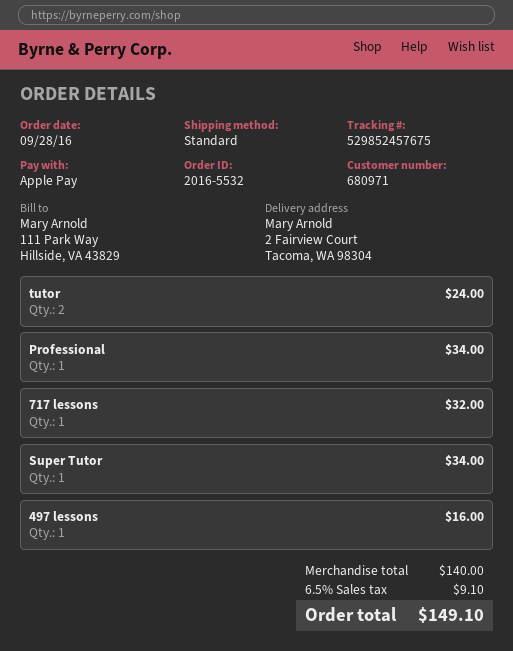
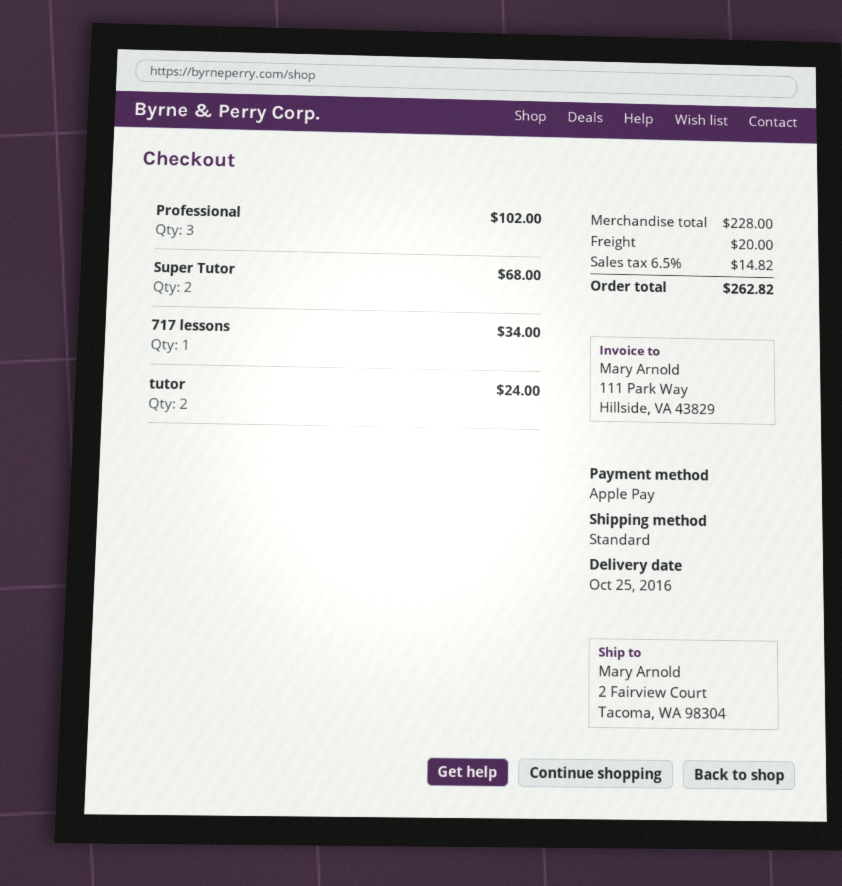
Professional: 1 for 34.00 -> 3 for 102.00
717 lessons: 1 for 32.00 -> 1 for 34.00
Super Tutor: 1 for 34.00 -> 2 for 68.00
497 lessons: 1 for 16.00 -> none
subtotal: 140.00 -> 228.00
shipping: none -> 20.00
tax: 6.5% = 9.10 -> 6.5% = 14.82
total: 149.10 -> 262.82

